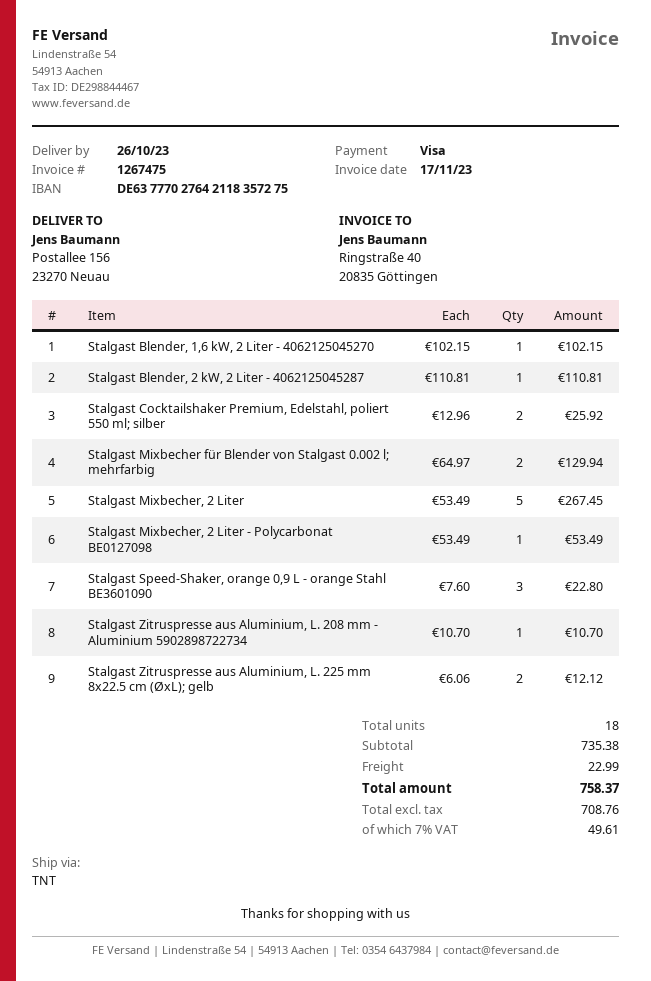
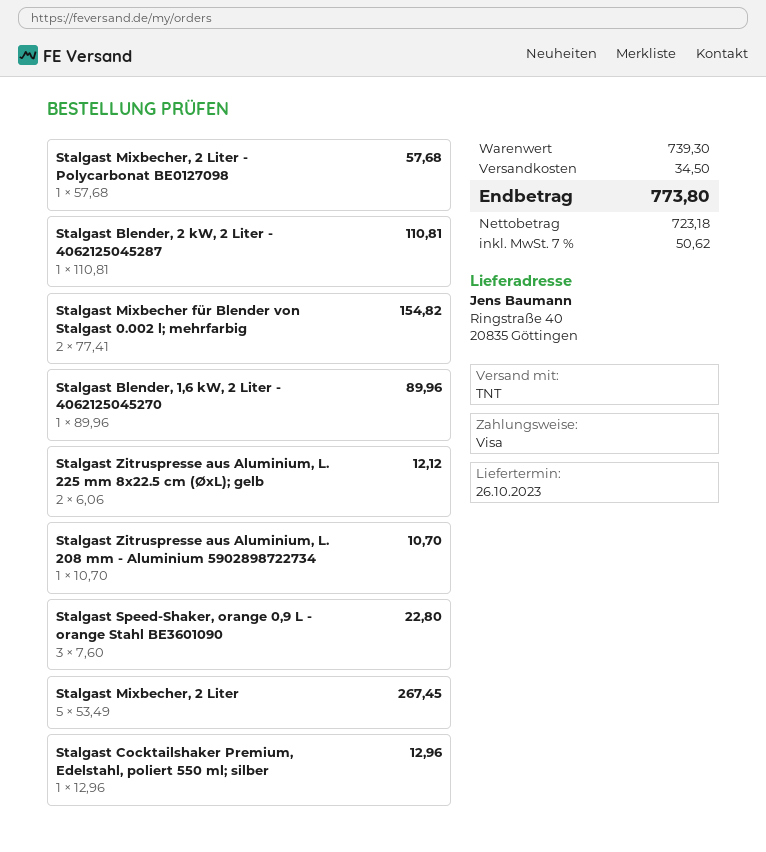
ship to: Postallee 156, 23270 Neuau -> Ringstraße 40, 20835 Göttingen
Stalgast Blender, 1,6 kW, 2 Liter - 4062125045270: 1 x 102.15 = 102.15 -> 1 x 89.96 = 89.96
Stalgast Cocktailshaker Premium, Edelstahl, poliert 550 ml; silber: 2 x 12.96 = 25.92 -> 1 x 12.96 = 12.96
Stalgast Mixbecher für Blender von Stalgast 0.002 l; mehrfarbig: 2 x 64.97 = 129.94 -> 2 x 77.41 = 154.82
Stalgast Mixbecher, 2 Liter - Polycarbonat BE0127098: 1 x 53.49 = 53.49 -> 1 x 57.68 = 57.68
subtotal: 735.38 -> 739.30
shipping: 22.99 -> 34.50
net: 708.76 -> 723.18
tax: 7% = 49.61 -> 7% = 50.62
total: 758.37 -> 773.80

